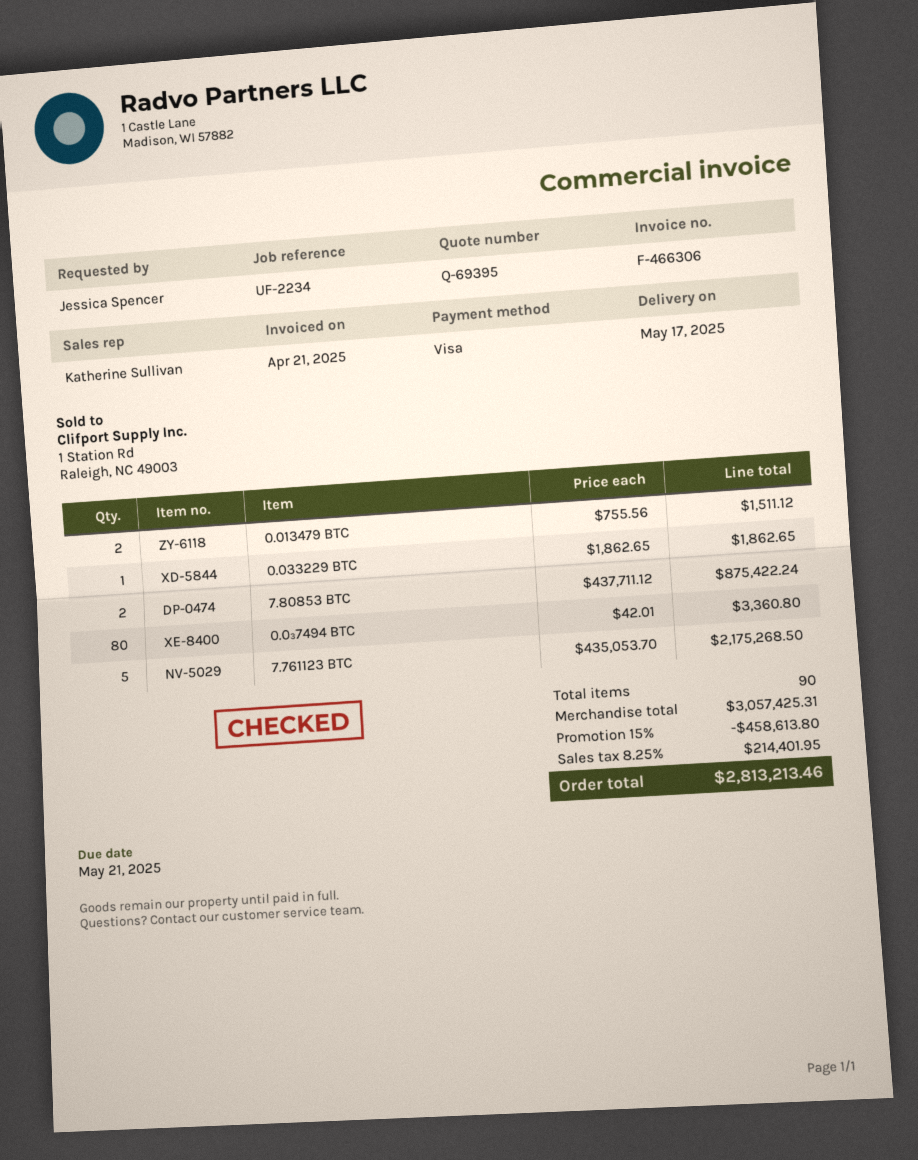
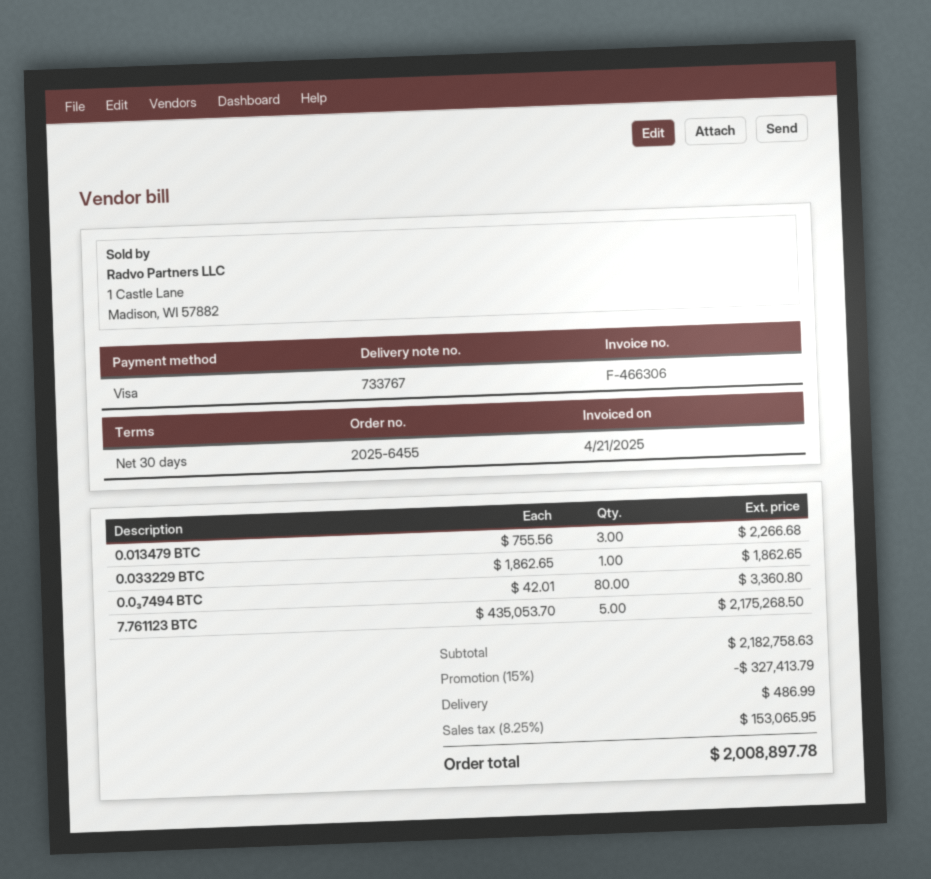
0.013479 BTC: 2 x 755.56 = 1511.12 -> 3 x 755.56 = 2266.68
7.80853 BTC: 2 x 437711.12 = 875422.24 -> none
subtotal: 3057425.31 -> 2182758.63
discount: 15% = 458613.80 -> 15% = 327413.79
shipping: none -> 486.99
tax: 8.25% = 214401.95 -> 8.25% = 153065.95
total: 2813213.46 -> 2008897.78

